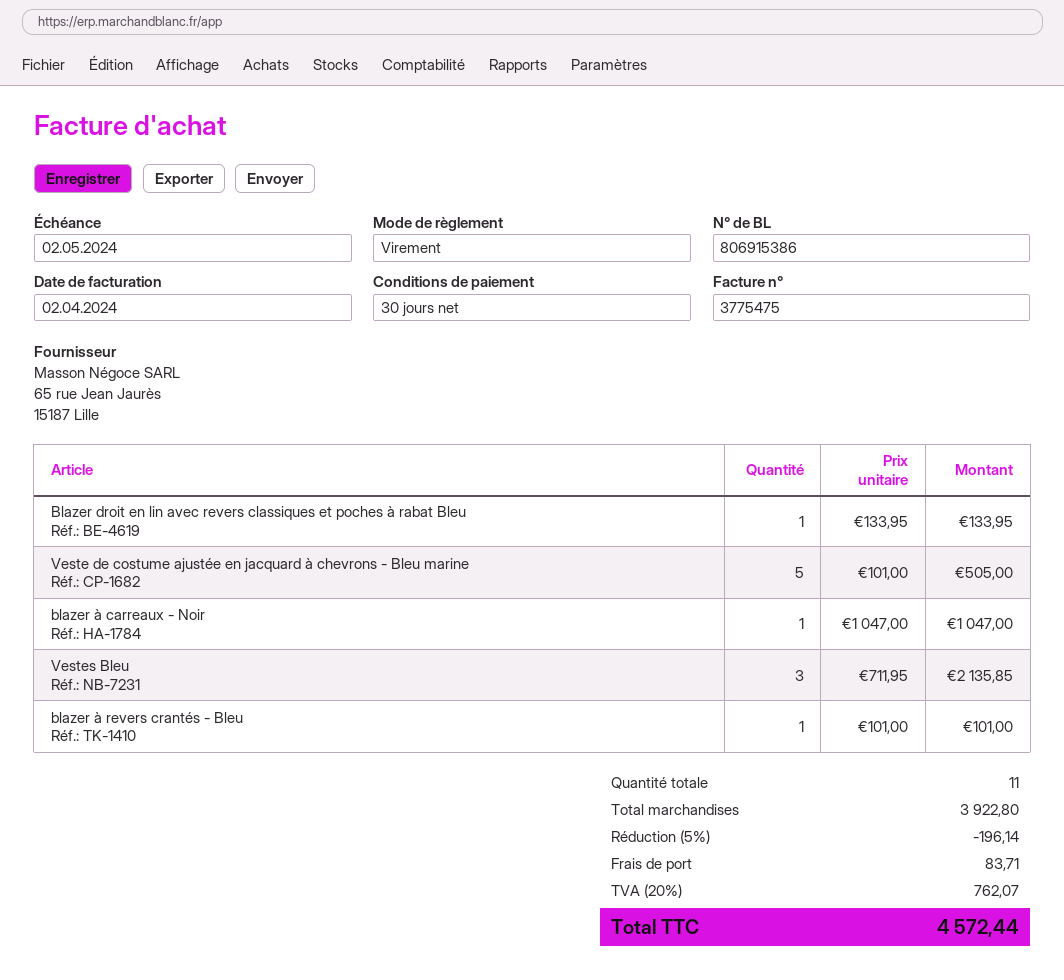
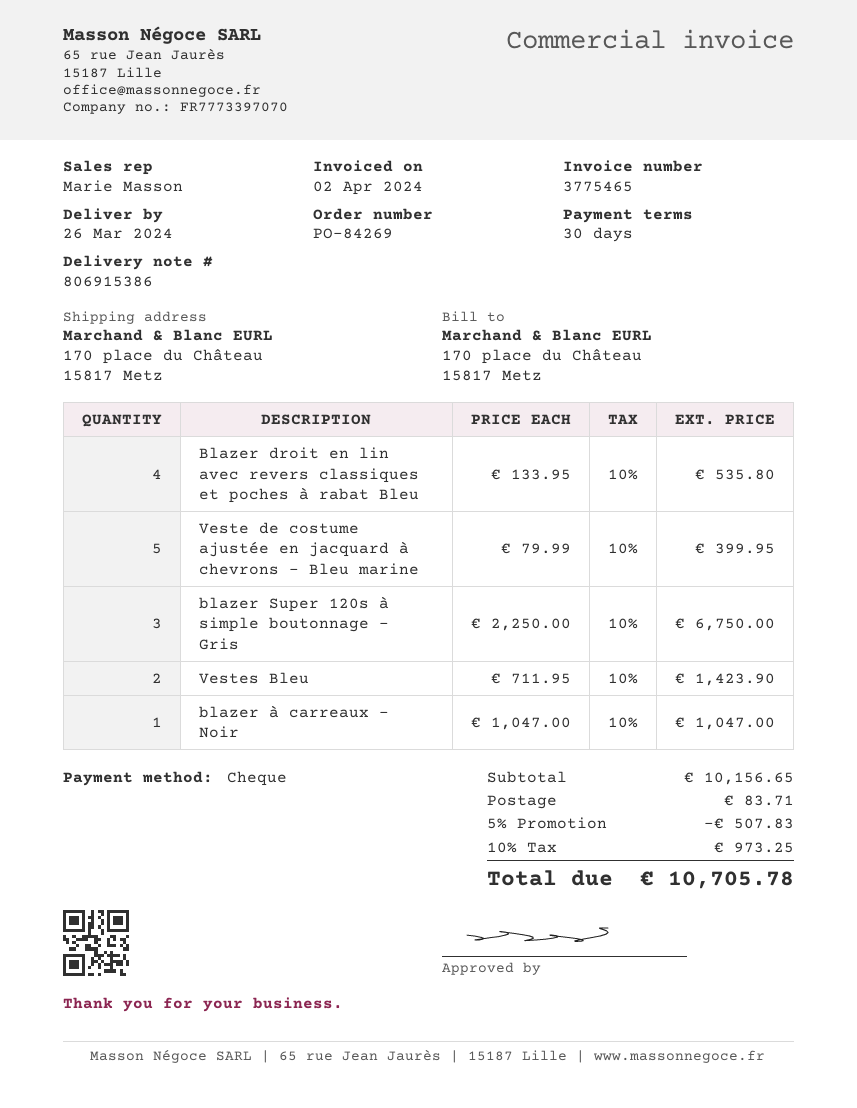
invoice number: 3775475 -> 3775465
payment method: bank transfer -> cheque
Blazer droit en lin avec revers classiques et poches à rabat Bleu: 1 x 133.95 = 133.95 -> 4 x 133.95 = 535.80
Veste de costume ajustée en jacquard à chevrons - Bleu marine: 5 x 101.00 = 505.00 -> 5 x 79.99 = 399.95
Vestes Bleu: 3 x 711.95 = 2135.85 -> 2 x 711.95 = 1423.90
blazer à revers crantés - Bleu: 1 x 101.00 = 101.00 -> none
blazer Super 120s à simple boutonnage - Gris: none -> 3 x 2250.00 = 6750.00
subtotal: 3922.80 -> 10156.65
discount: 5% = 196.14 -> 5% = 507.83
tax: 20% = 762.07 -> 10% = 973.25
total: 4572.44 -> 10705.78

